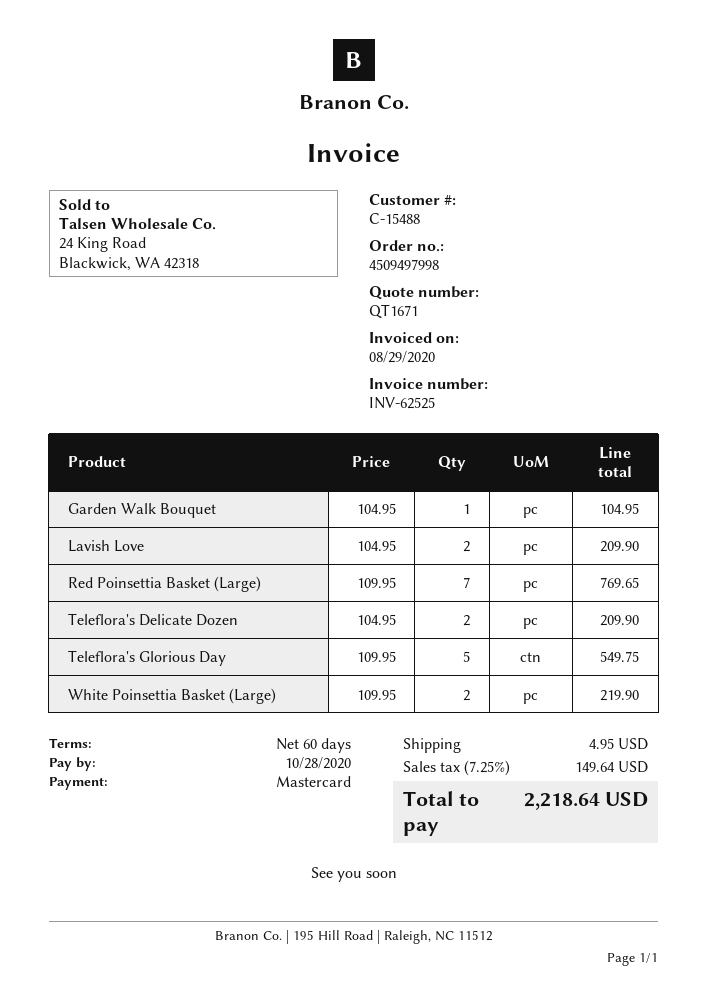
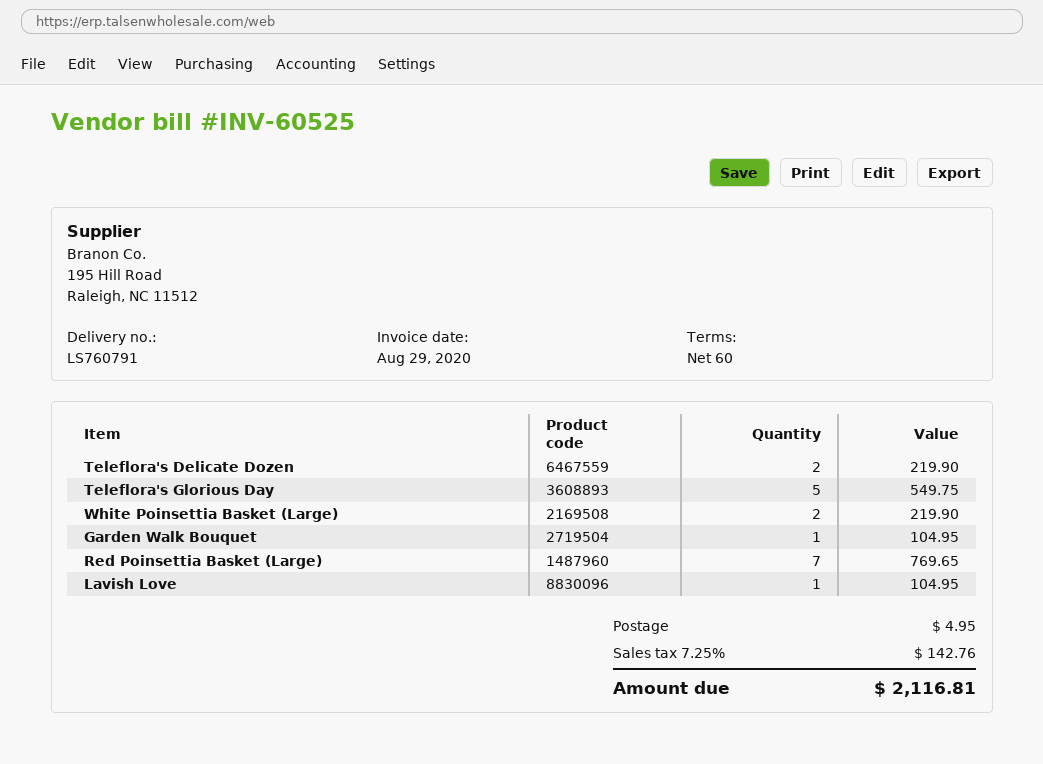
invoice number: INV-62525 -> INV-60525
Lavish Love: 2 for 209.90 -> 1 for 104.95
Teleflora's Delicate Dozen: 2 for 209.90 -> 2 for 219.90
tax: 7.25% = 149.64 -> 7.25% = 142.76
total: 2218.64 -> 2116.81

